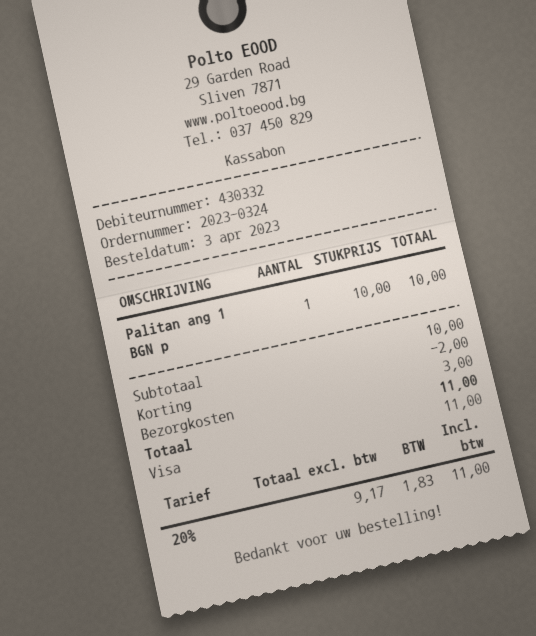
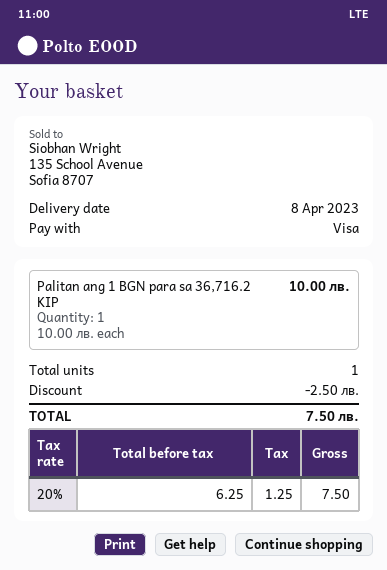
discount: 2.00 -> 2.50
shipping: 3.00 -> none
net: 9.17 -> 6.25
tax: 20% = 1.83 -> 20% = 1.25
total: 11.00 -> 7.50

